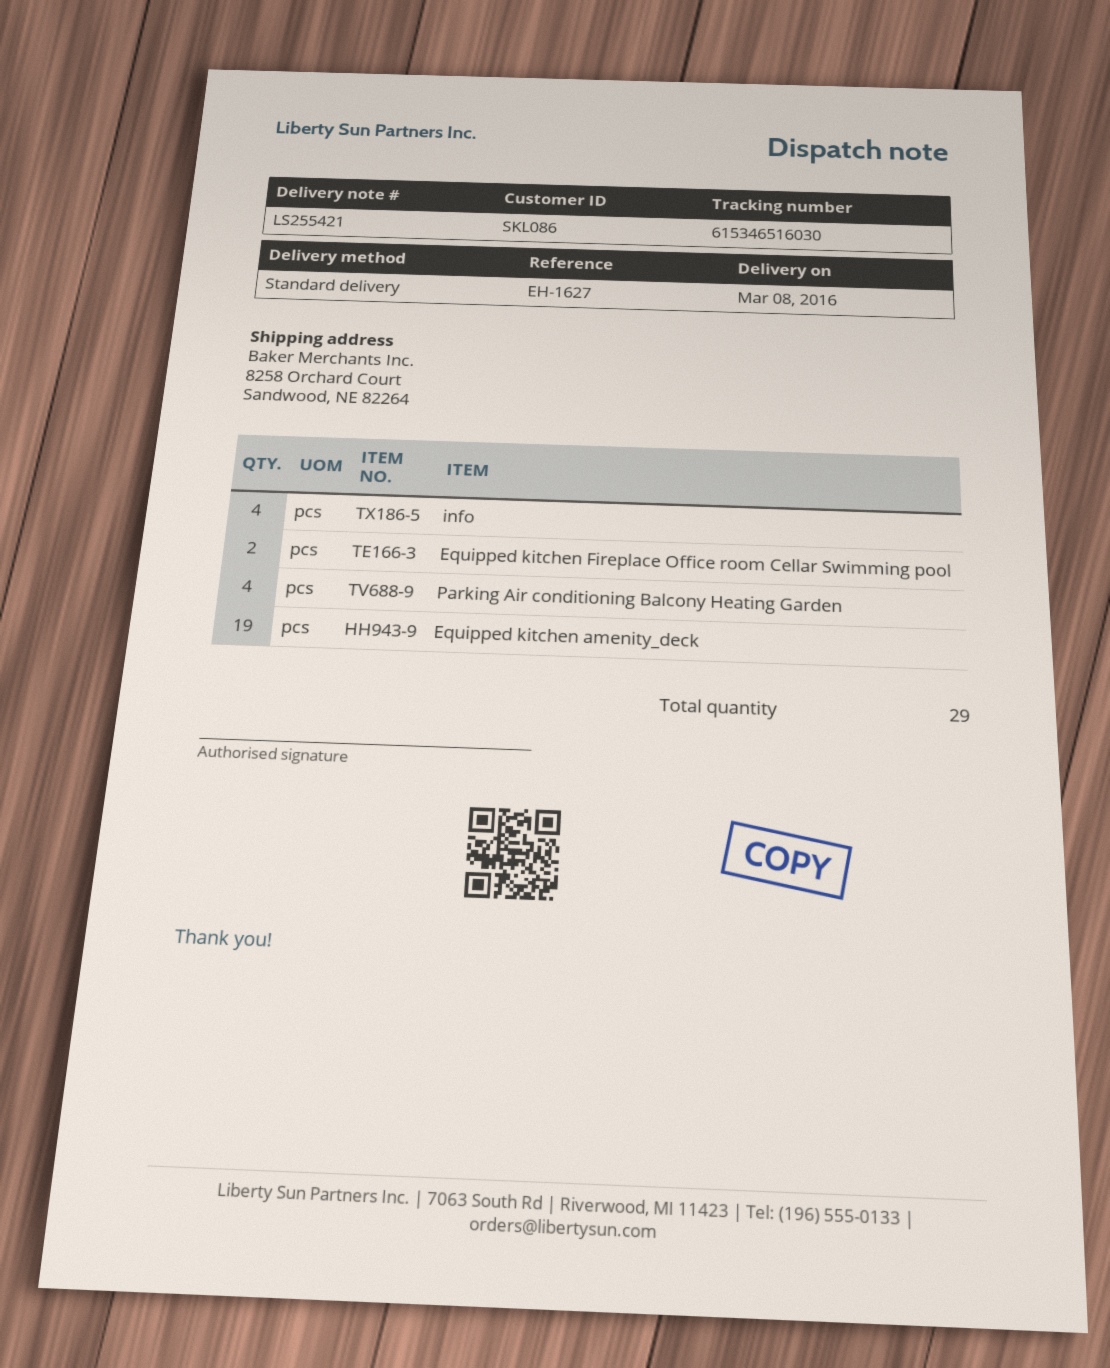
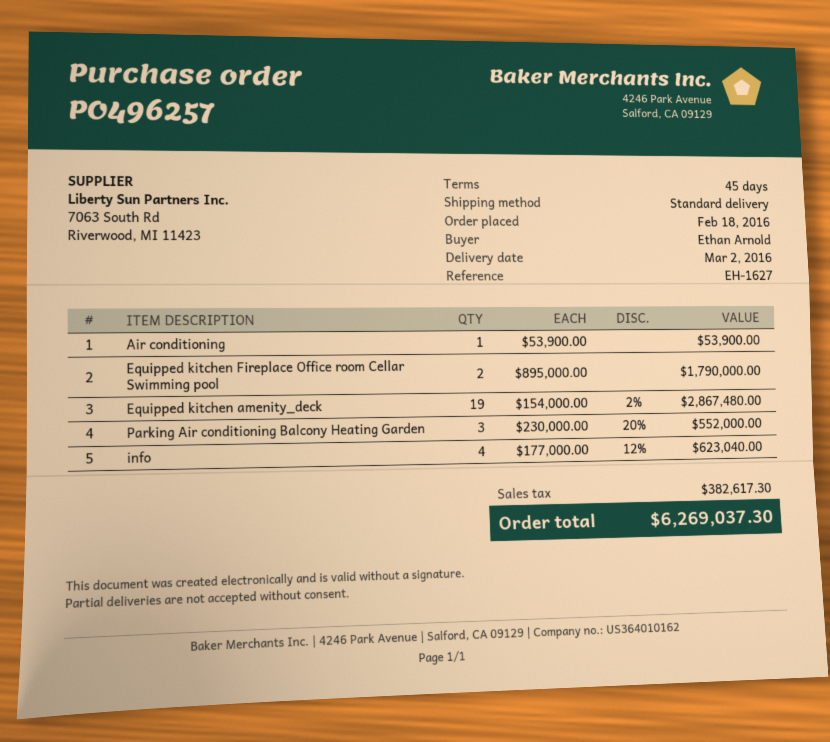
delivery date: 2016-03-08 -> 2016-03-02
Parking Air conditioning Balcony Heating Garden: 4 -> 3
Air conditioning: none -> 1

